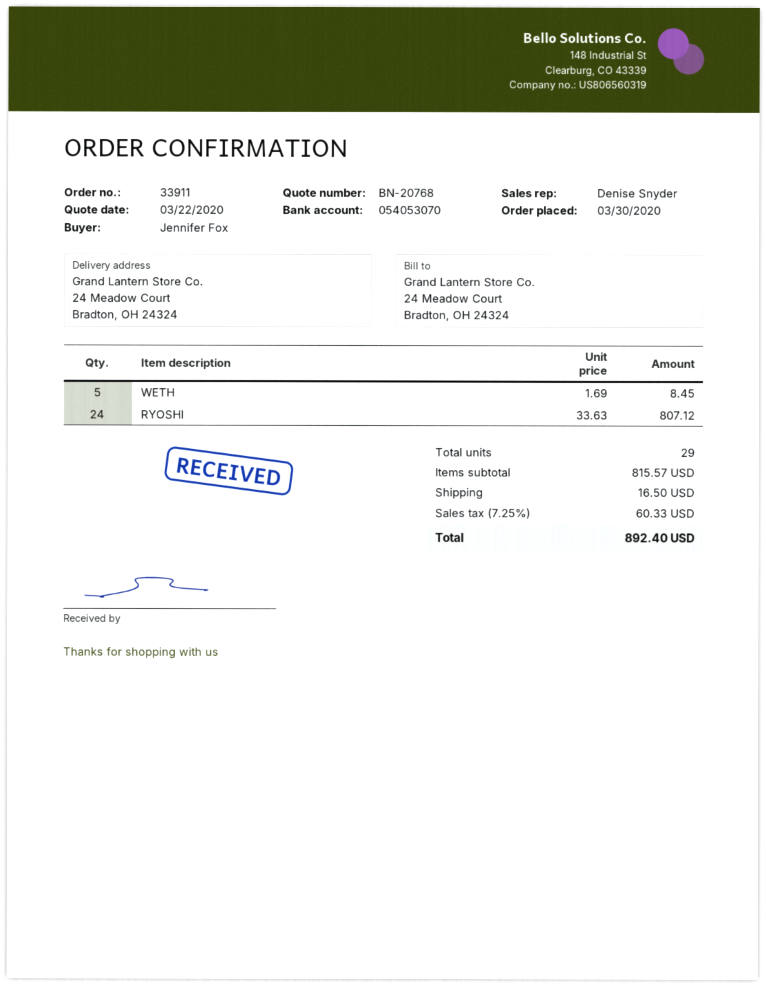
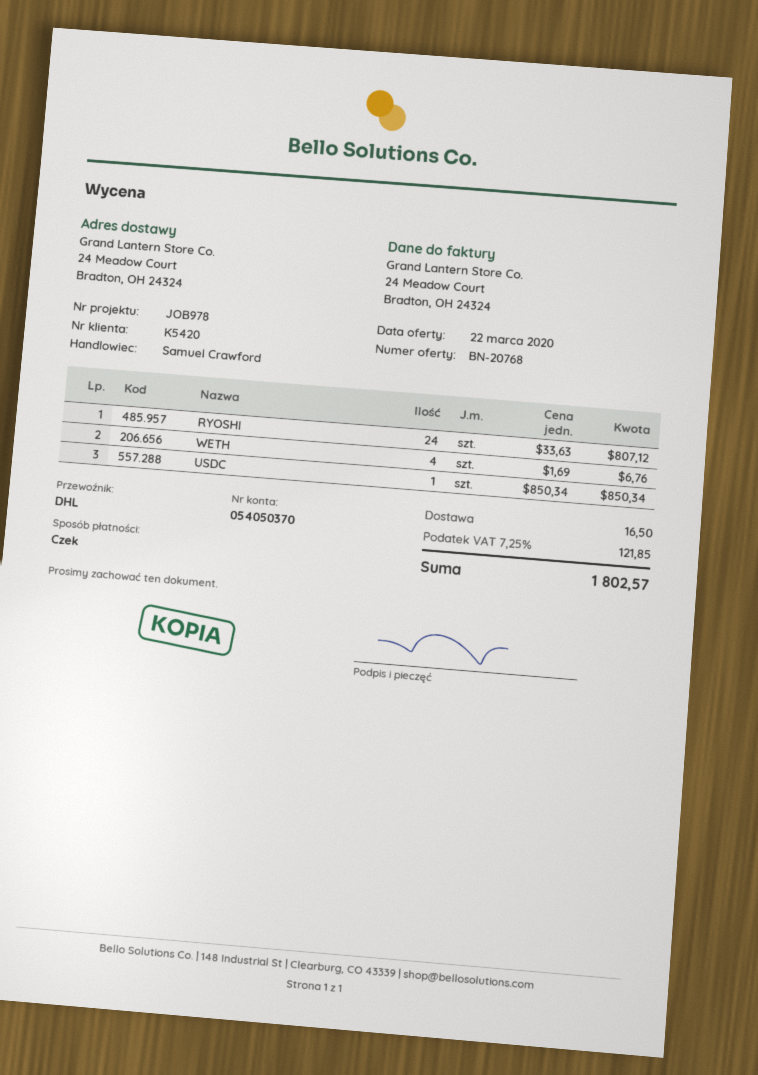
sales rep: Denise Snyder -> Samuel Crawford
bank account: 054053070 -> 054050370
WETH: 5 x 1.69 = 8.45 -> 4 x 1.69 = 6.76
USDC: none -> 1 x 850.34 = 850.34
tax: 7.25% = 60.33 -> 7.25% = 121.85
total: 892.40 -> 1802.57

